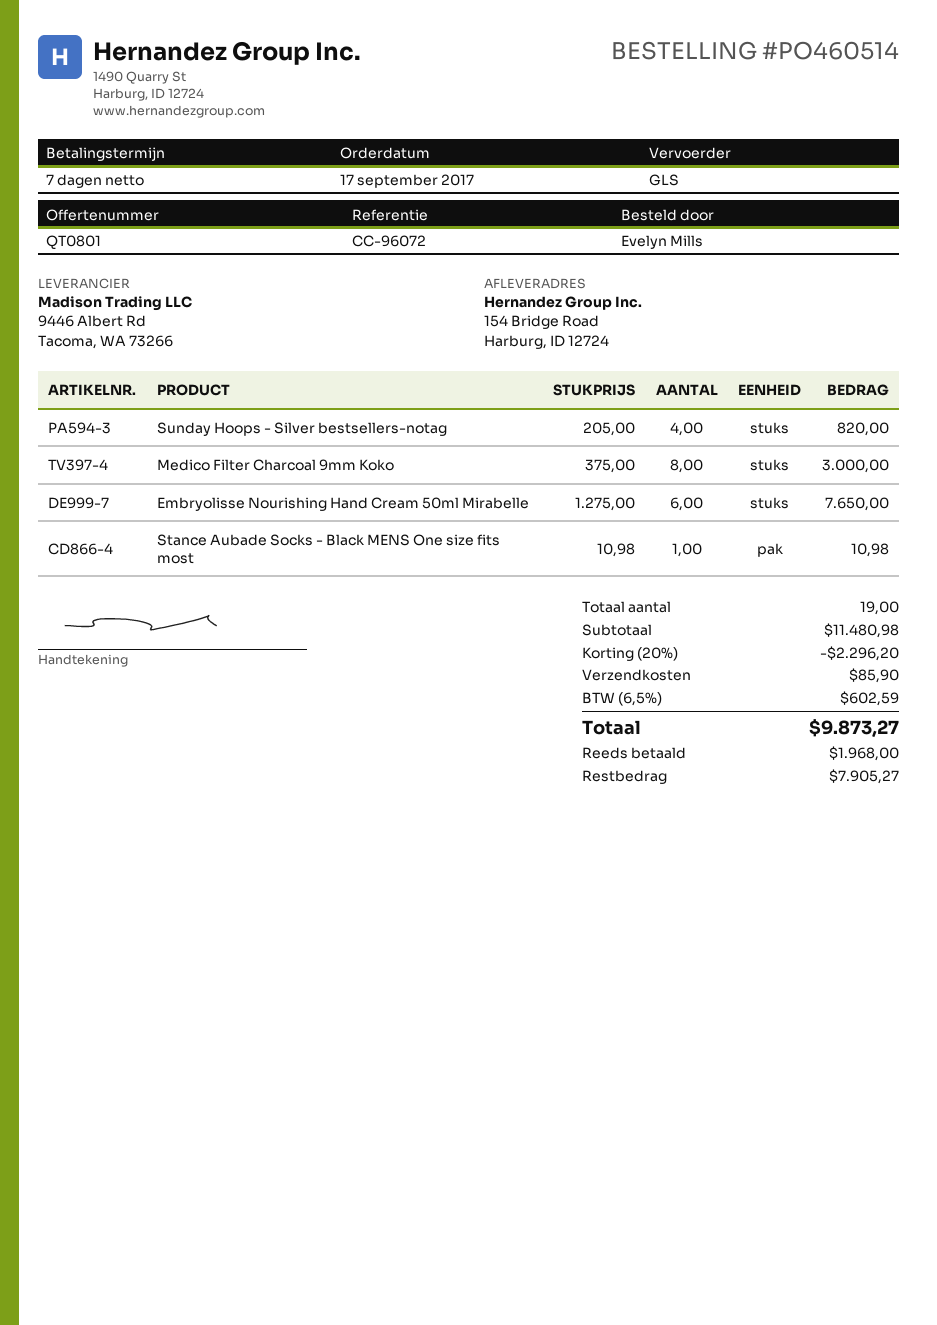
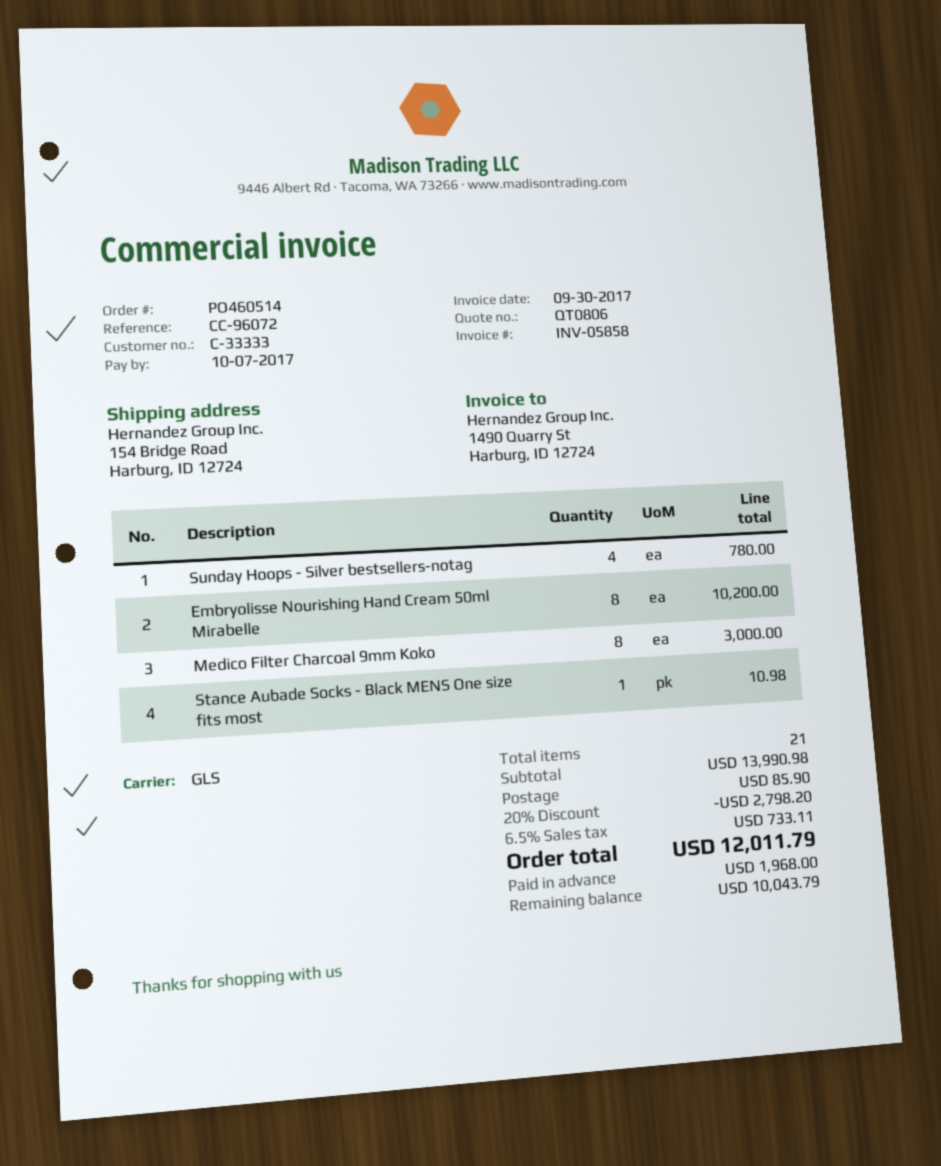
quote number: QT0801 -> QT0806
Sunday Hoops - Silver bestsellers-notag: 4 for 820.00 -> 4 for 780.00
Embryolisse Nourishing Hand Cream 50ml Mirabelle: 6 for 7650.00 -> 8 for 10200.00
total quantity: 19 -> 21
subtotal: 11480.98 -> 13990.98
discount: 20% = 2296.20 -> 20% = 2798.20
tax: 6.5% = 602.59 -> 6.5% = 733.11
total: 9873.27 -> 12011.79
balance: 7905.27 -> 10043.79

